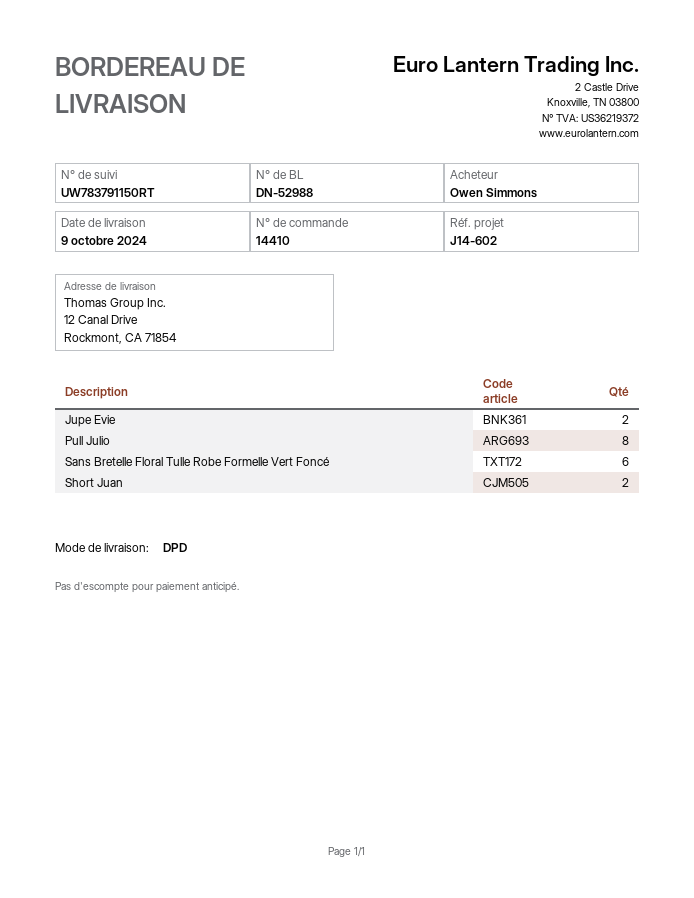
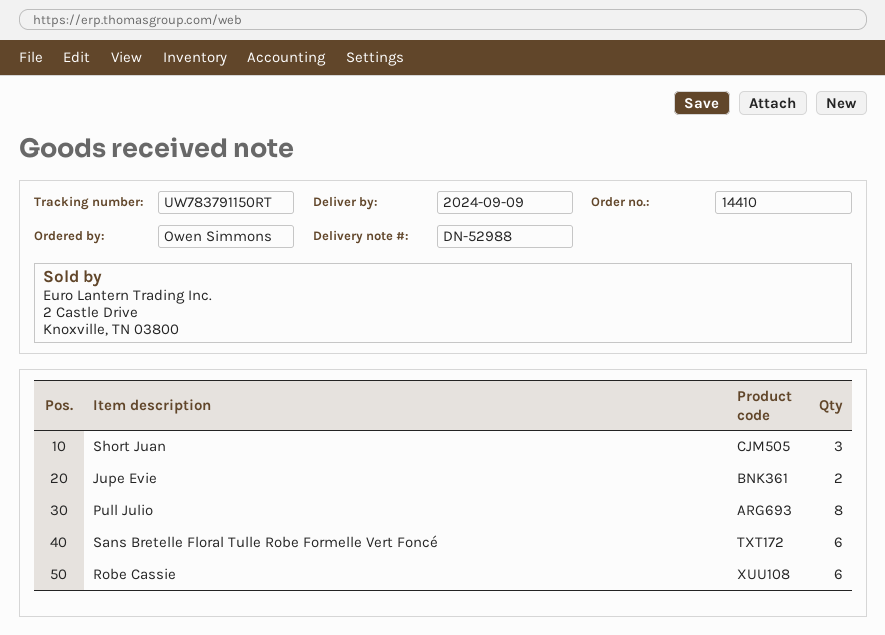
delivery date: 2024-10-09 -> 2024-09-09
Short Juan: 2 -> 3
Robe Cassie: none -> 6

